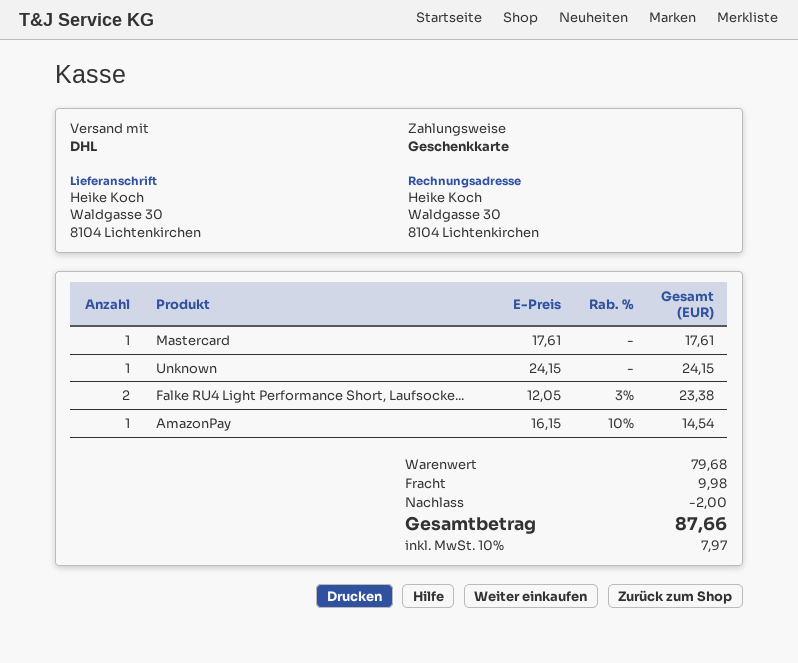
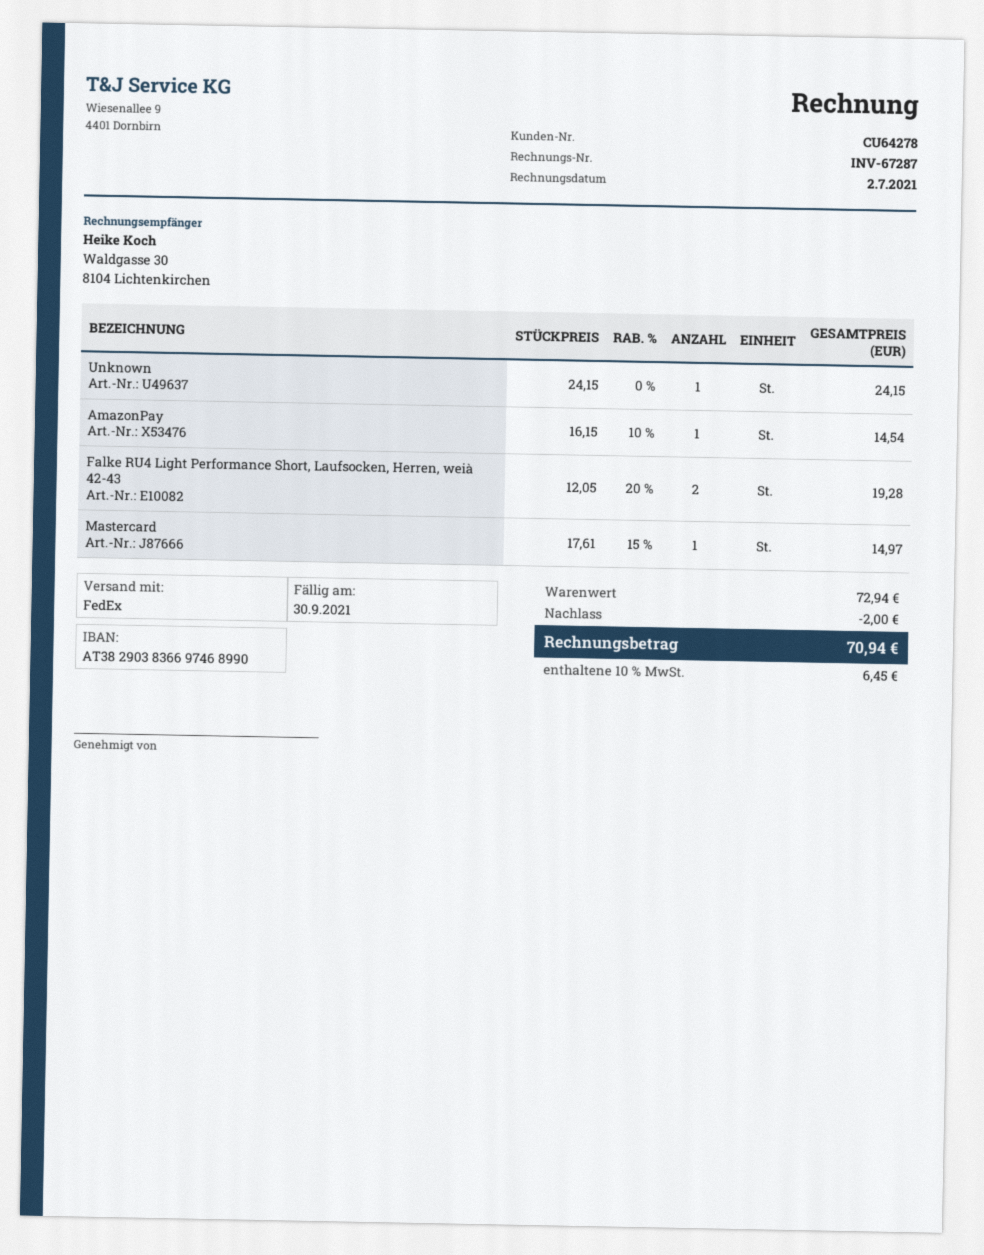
shipping method: DHL -> FedEx
Mastercard: 1 x 17.61 = 17.61 -> 1 x 17.61 - 15% = 14.97
Falke RU4 Light Performance Short, Laufsocke...: 2 x 12.05 - 3% = 23.38 -> 2 x 12.05 - 20% = 19.28
subtotal: 79.68 -> 72.94
shipping: 9.98 -> none
tax: 10% = 7.97 -> 10% = 6.45
total: 87.66 -> 70.94

